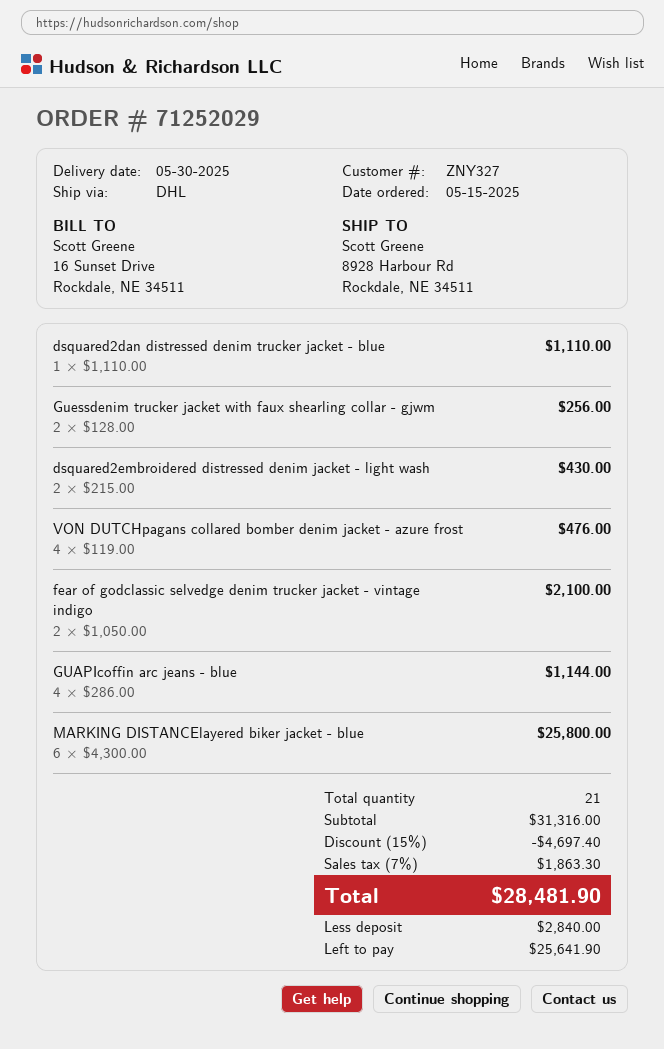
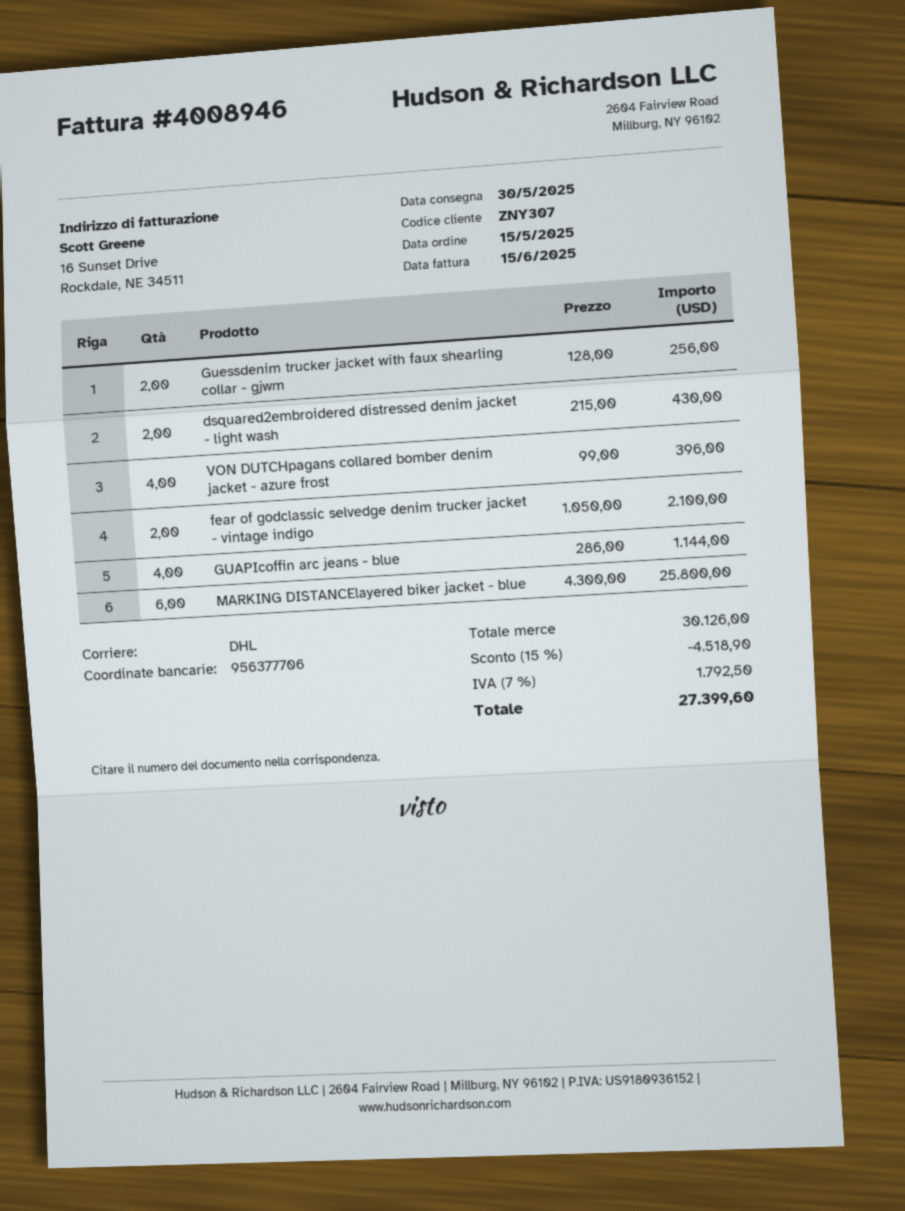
customer number: ZNY327 -> ZNY307
dsquared2dan distressed denim trucker jacket - blue: 1 x 1110.00 = 1110.00 -> none
VON DUTCHpagans collared bomber denim jacket - azure frost: 4 x 119.00 = 476.00 -> 4 x 99.00 = 396.00
subtotal: 31316.00 -> 30126.00
discount: 15% = 4697.40 -> 15% = 4518.90
tax: 7% = 1863.30 -> 7% = 1792.50
total: 28481.90 -> 27399.60

